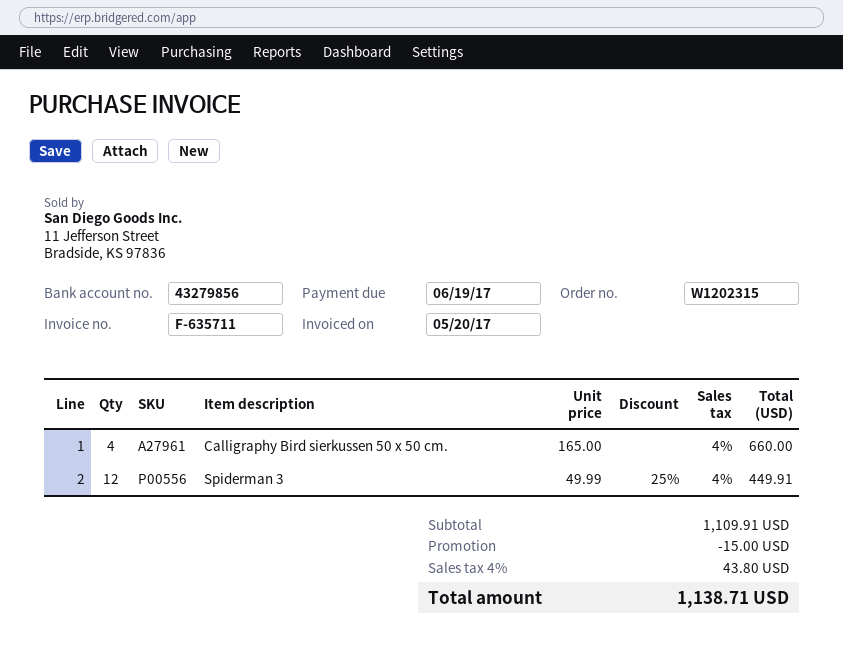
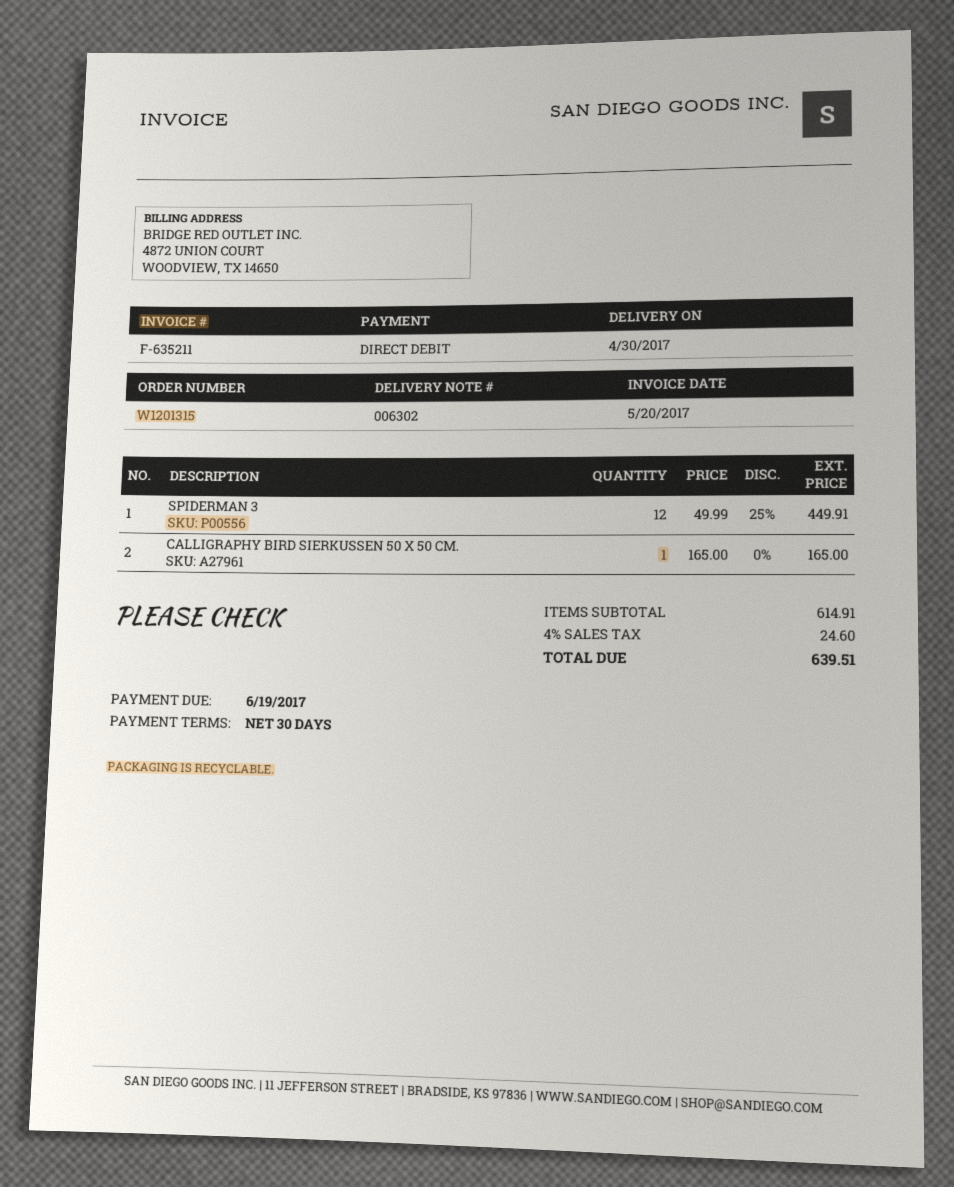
order number: W1202315 -> W1201315
invoice number: F-635711 -> F-635211
Calligraphy Bird sierkussen 50 x 50 cm.: 4 x 165.00 = 660.00 -> 1 x 165.00 = 165.00
subtotal: 1109.91 -> 614.91
discount: 15.00 -> none
tax: 4% = 43.80 -> 4% = 24.60
total: 1138.71 -> 639.51

